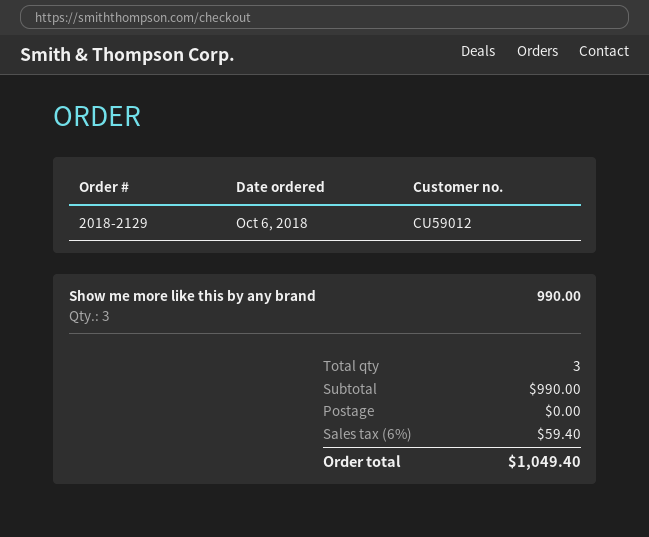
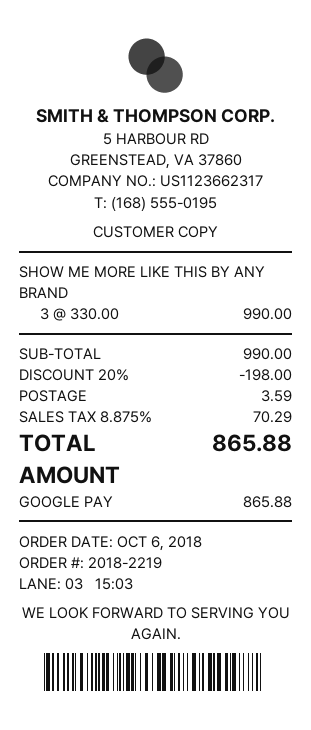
order number: 2018-2129 -> 2018-2219
discount: none -> 20% = 198.00
shipping: 0.00 -> 3.59
tax: 6% = 59.40 -> 8.875% = 70.29
total: 1049.40 -> 865.88

